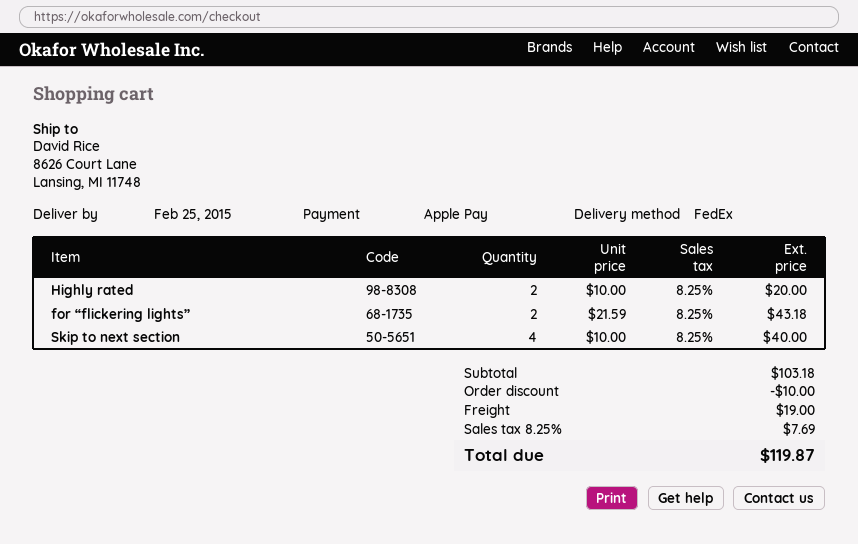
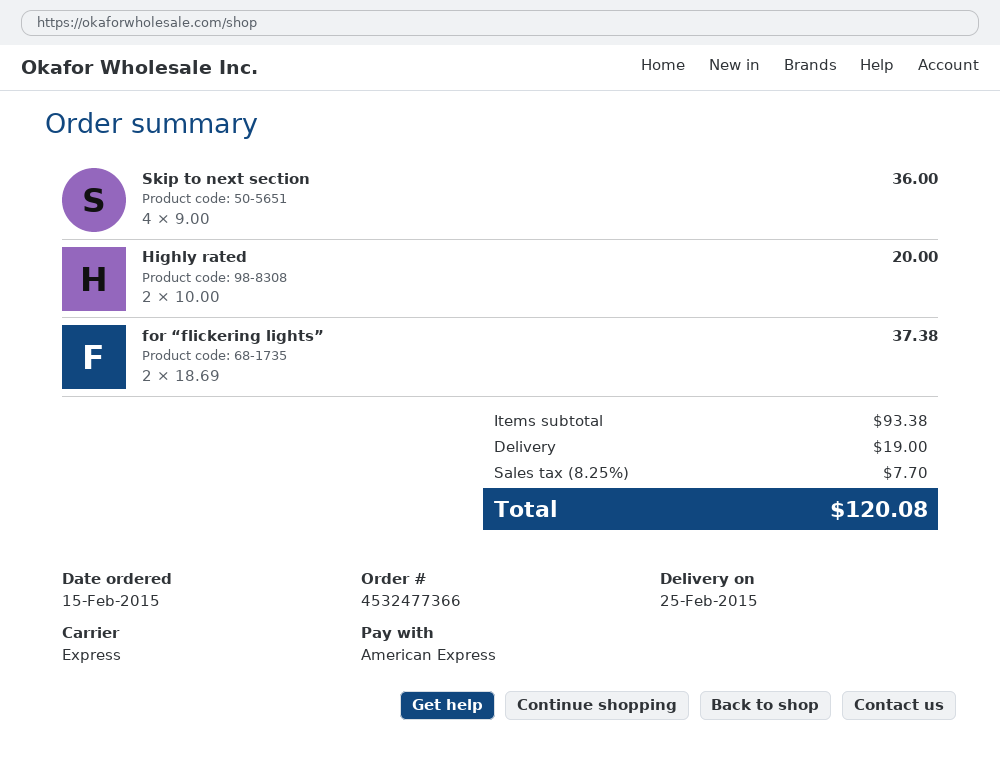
payment method: Apple Pay -> American Express
shipping method: FedEx -> express
for “flickering lights”: 2 x 21.59 = 43.18 -> 2 x 18.69 = 37.38
Skip to next section: 4 x 10.00 = 40.00 -> 4 x 9.00 = 36.00
subtotal: 103.18 -> 93.38
discount: 10.00 -> none
tax: 8.25% = 7.69 -> 8.25% = 7.70
total: 119.87 -> 120.08

